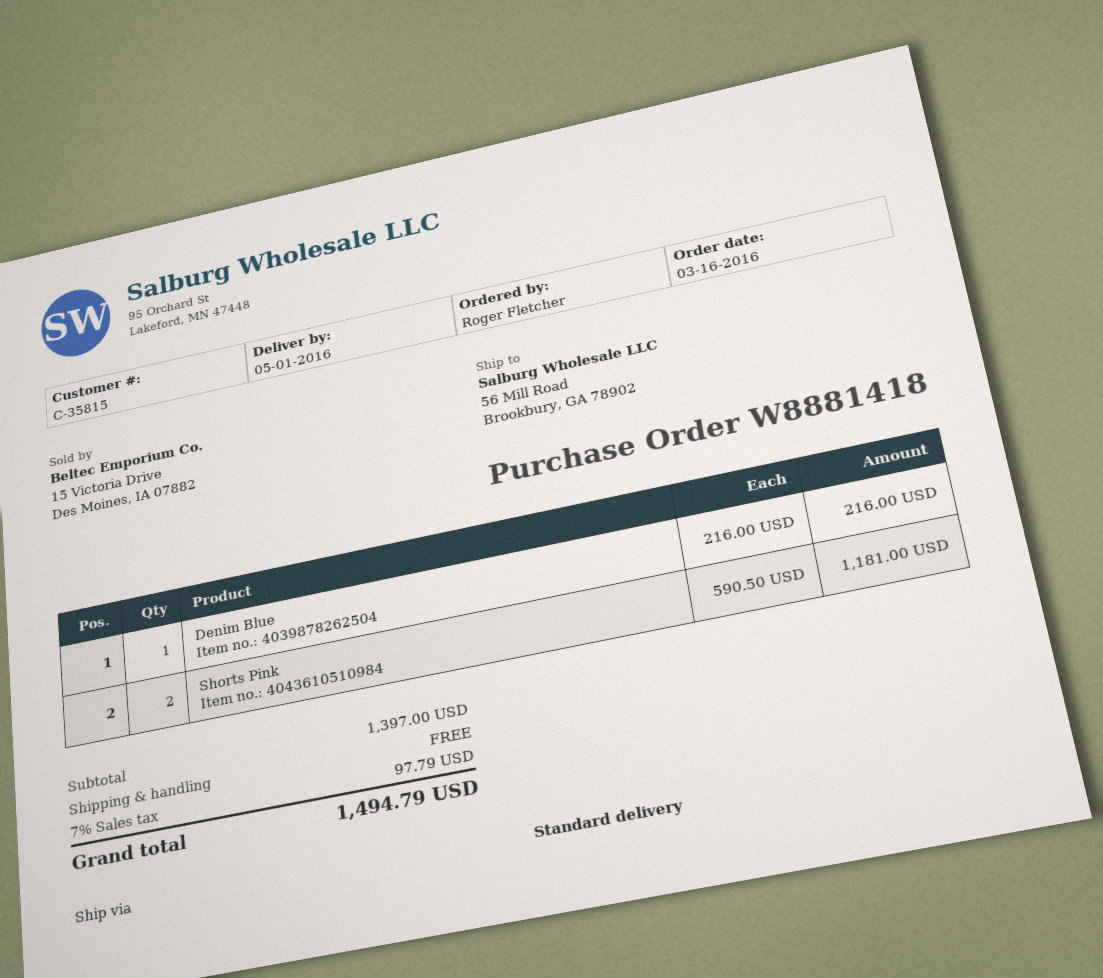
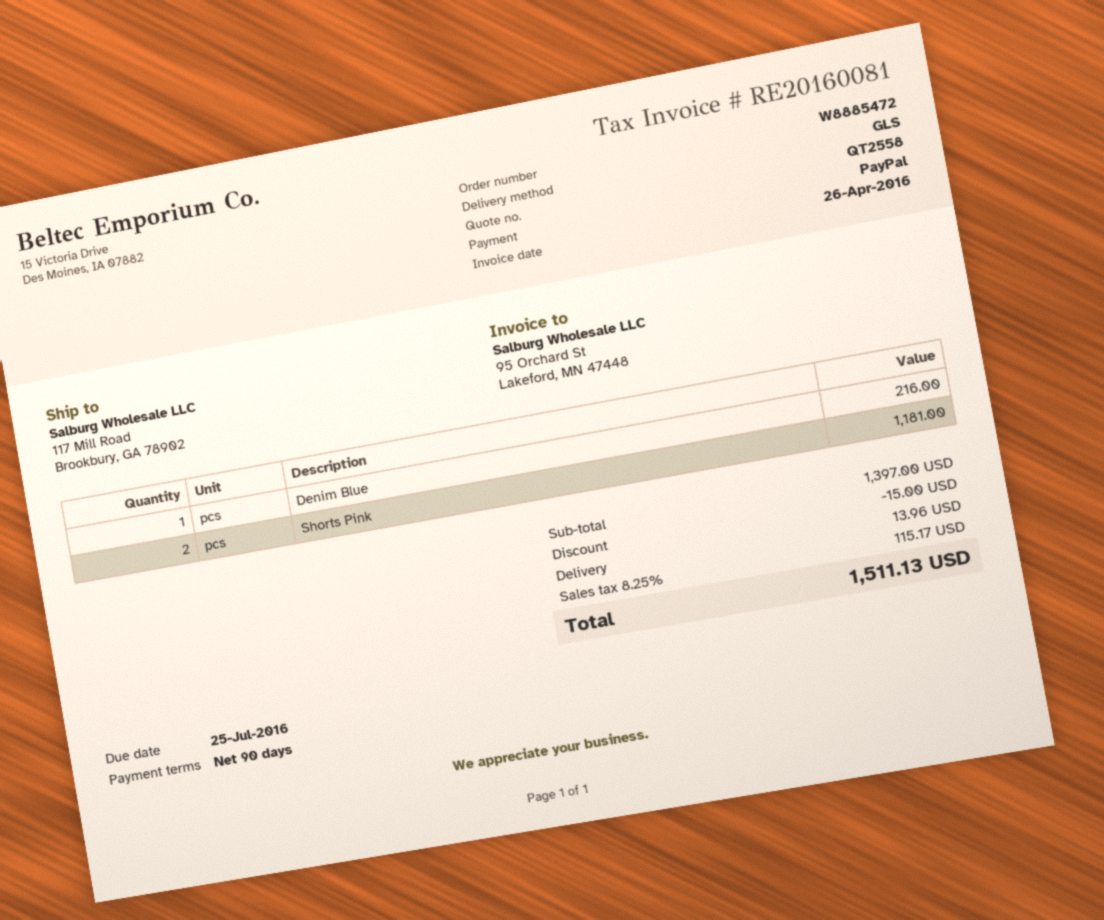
order number: W8881418 -> W8885472
shipping method: standard -> GLS
ship to: 56 Mill Road, Brookbury, GA 78902 -> 117 Mill Road, Brookbury, GA 78902
discount: none -> 15.00
shipping: 0.00 -> 13.96
tax: 7% = 97.79 -> 8.25% = 115.17
total: 1494.79 -> 1511.13

